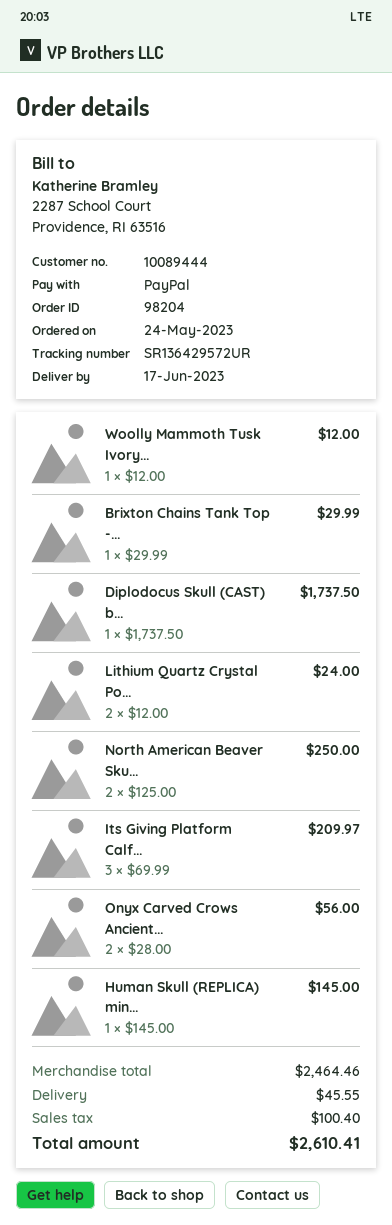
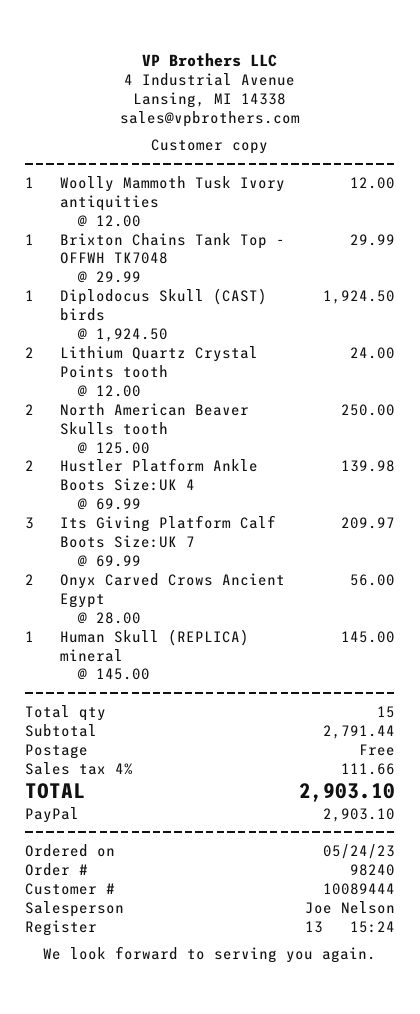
order number: 98204 -> 98240
Diplodocus Skull (CAST) b...: 1 x 1737.50 = 1737.50 -> 1 x 1924.50 = 1924.50
Hustler Platform Ankle Boots Size:UK 4: none -> 2 x 69.99 = 139.98
subtotal: 2464.46 -> 2791.44
shipping: 45.55 -> 0.00
tax: 100.40 -> 111.66
total: 2610.41 -> 2903.10

